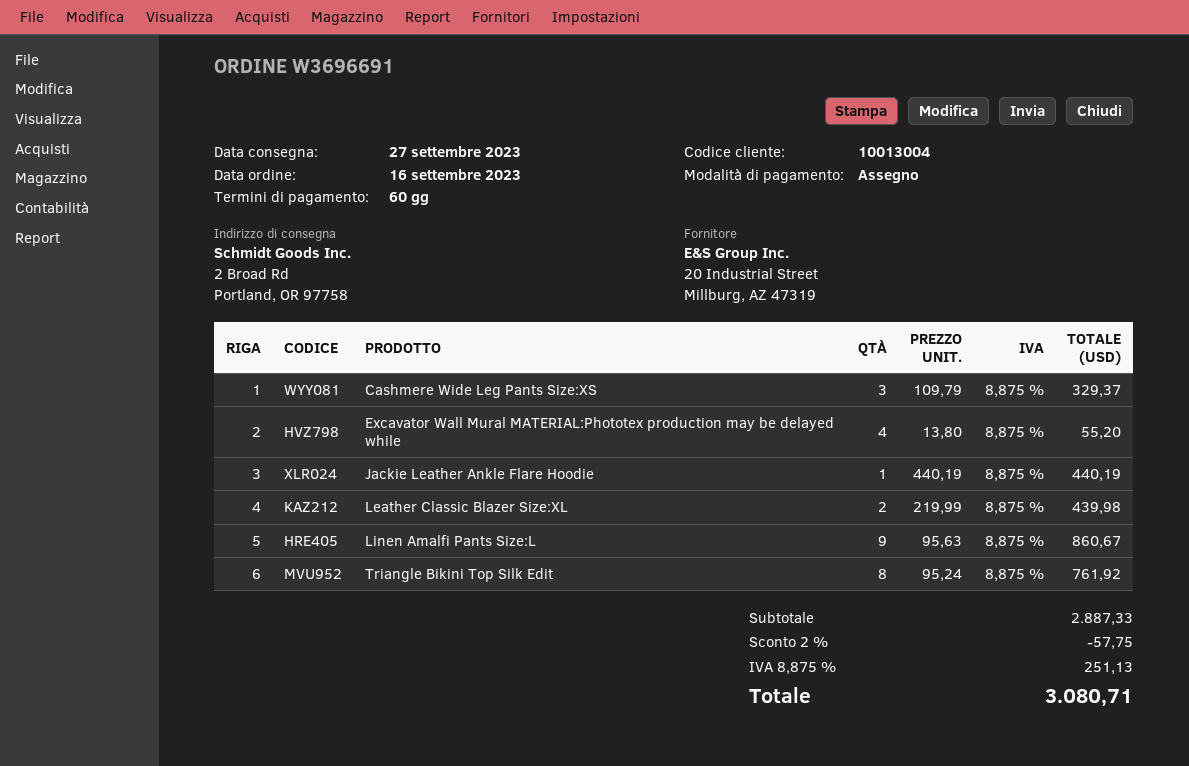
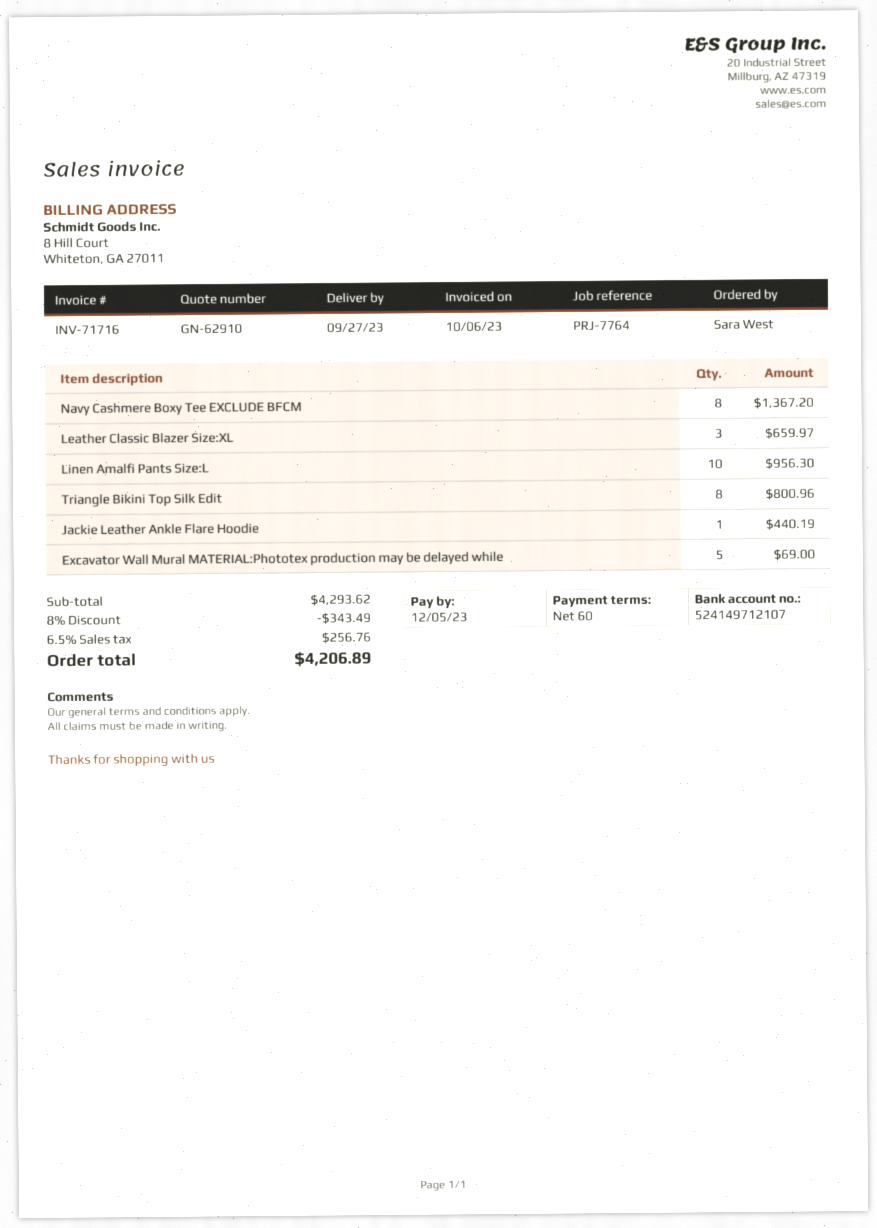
Cashmere Wide Leg Pants Size:XS: 3 for 329.37 -> none
Excavator Wall Mural MATERIAL:Phototex production may be delayed while: 4 for 55.20 -> 5 for 69.00
Leather Classic Blazer Size:XL: 2 for 439.98 -> 3 for 659.97
Linen Amalfi Pants Size:L: 9 for 860.67 -> 10 for 956.30
Triangle Bikini Top Silk Edit: 8 for 761.92 -> 8 for 800.96
Navy Cashmere Boxy Tee EXCLUDE BFCM: none -> 8 for 1367.20
subtotal: 2887.33 -> 4293.62
discount: 2% = 57.75 -> 8% = 343.49
tax: 8.875% = 251.13 -> 6.5% = 256.76
total: 3080.71 -> 4206.89

